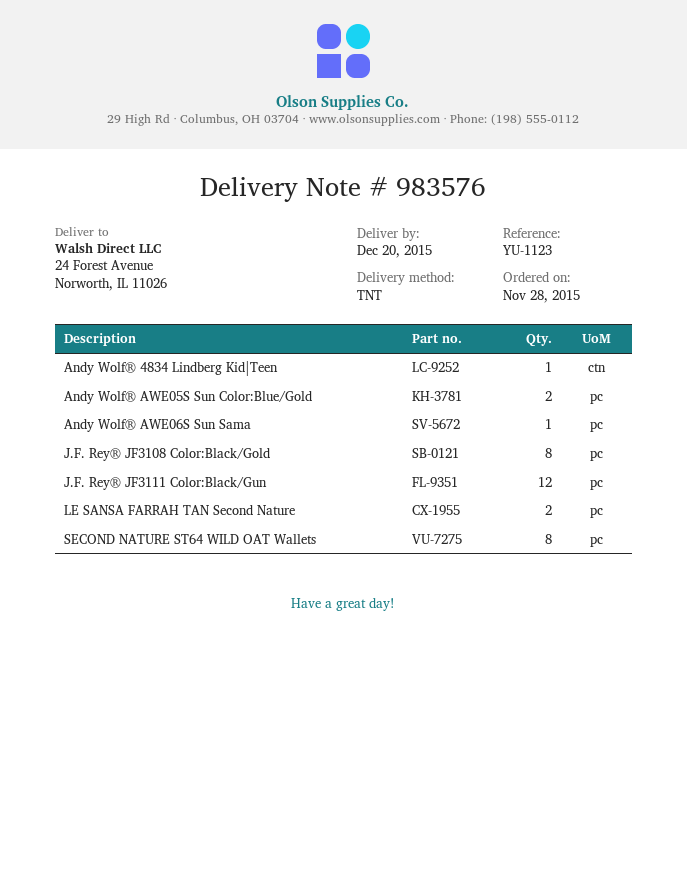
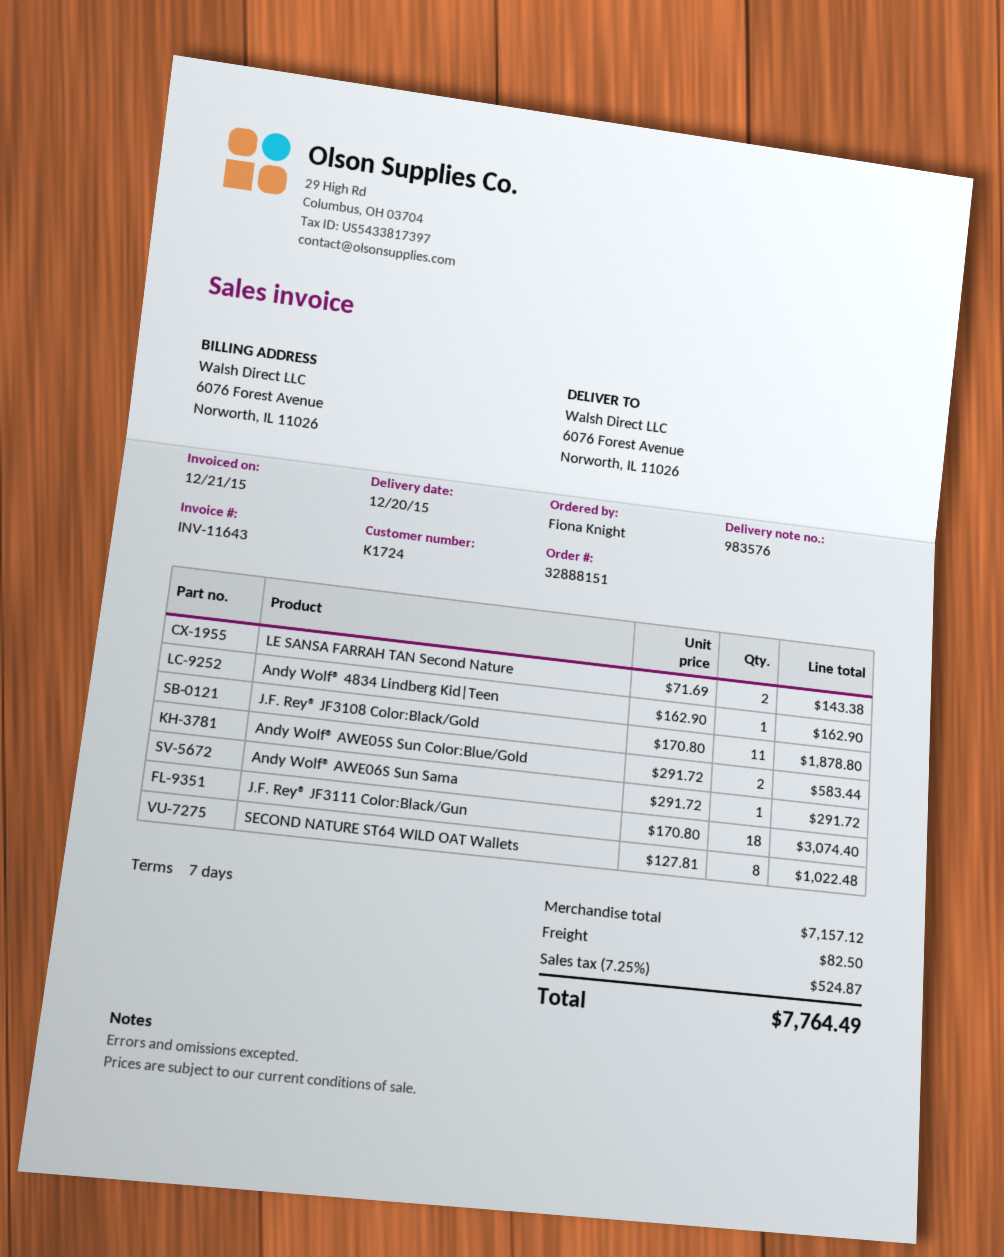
ship to: 24 Forest Avenue, Norworth, IL 11026 -> 6076 Forest Avenue, Norworth, IL 11026
J.F. Rey® JF3108 Color:Black/Gold: 8 -> 11
J.F. Rey® JF3111 Color:Black/Gun: 12 -> 18

